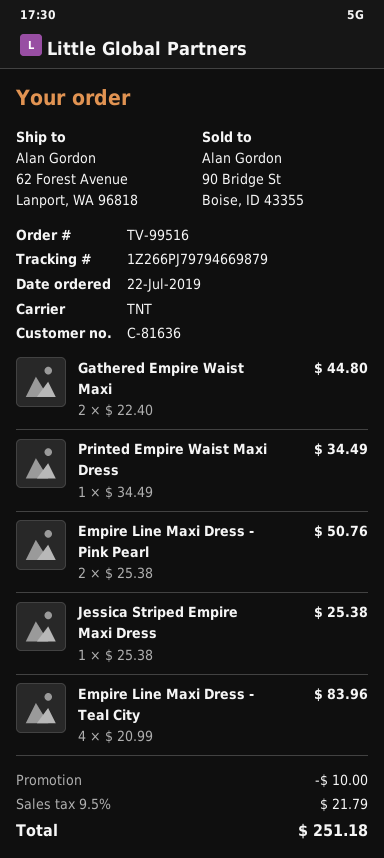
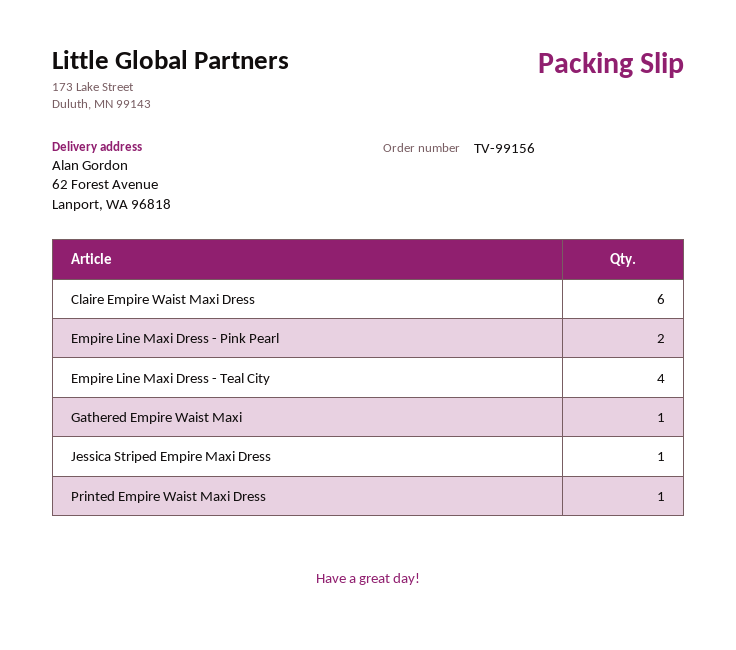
order number: TV-99516 -> TV-99156
Gathered Empire Waist Maxi: 2 -> 1
Claire Empire Waist Maxi Dress: none -> 6

